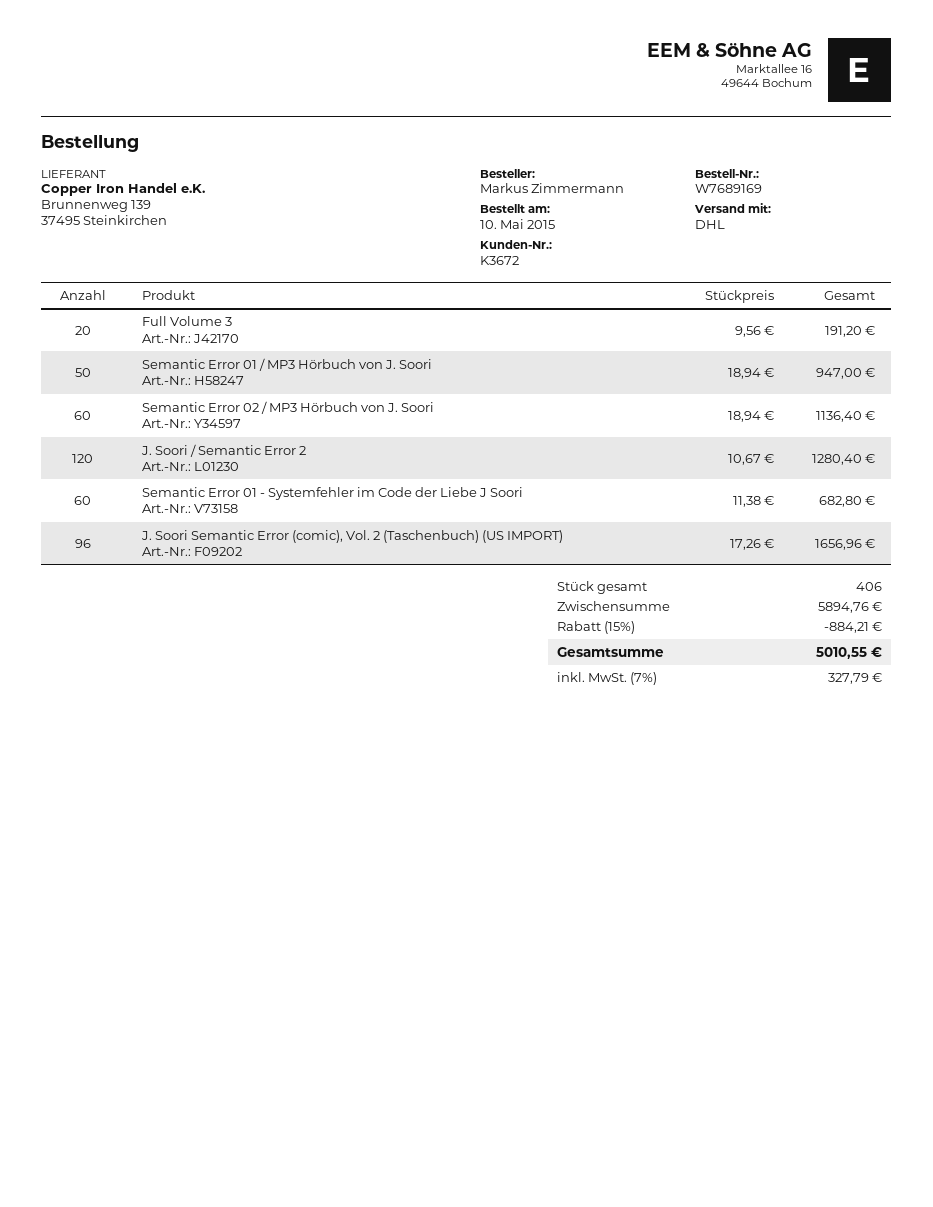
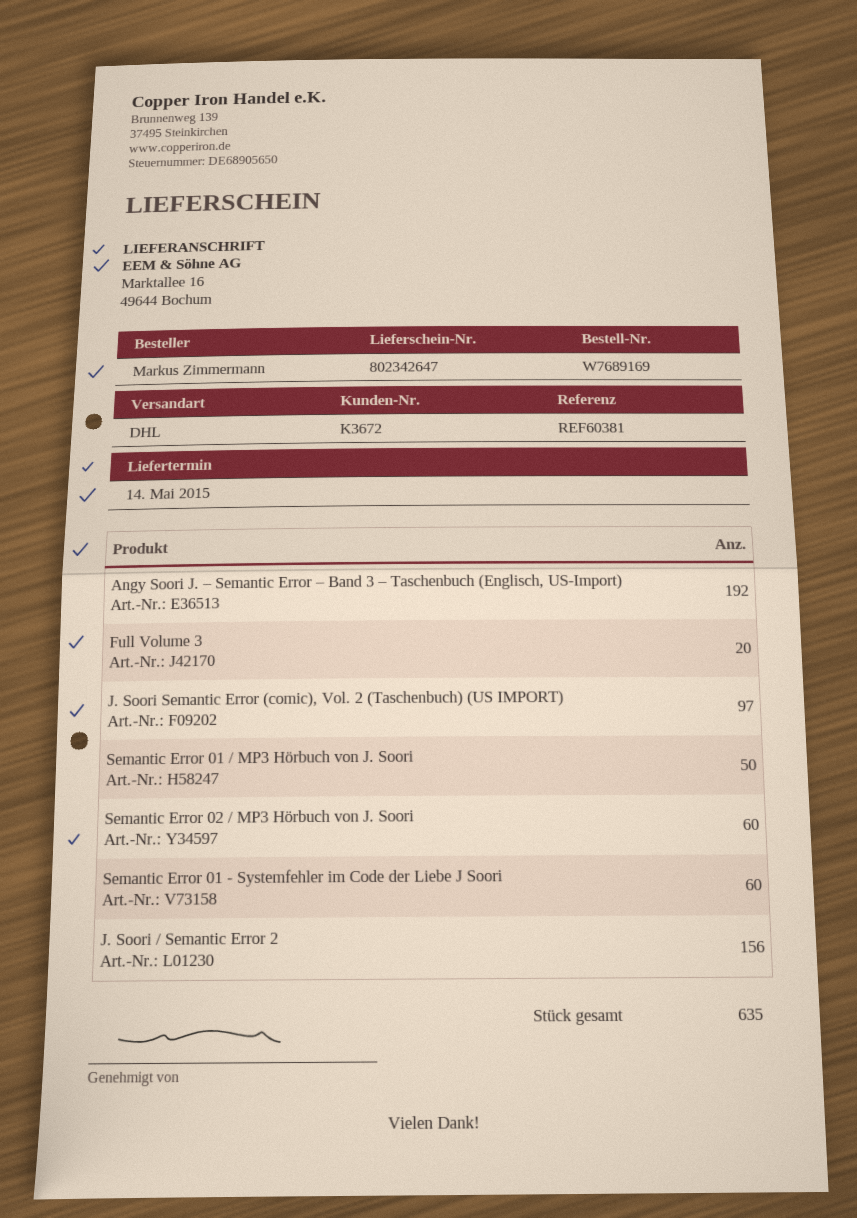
J. Soori / Semantic Error 2: 120 -> 156
J. Soori Semantic Error (comic), Vol. 2 (Taschenbuch) (US IMPORT): 96 -> 97
Angy Soori J. – Semantic Error – Band 3 – Taschenbuch (Englisch, US-Import): none -> 192
total quantity: 406 -> 635

